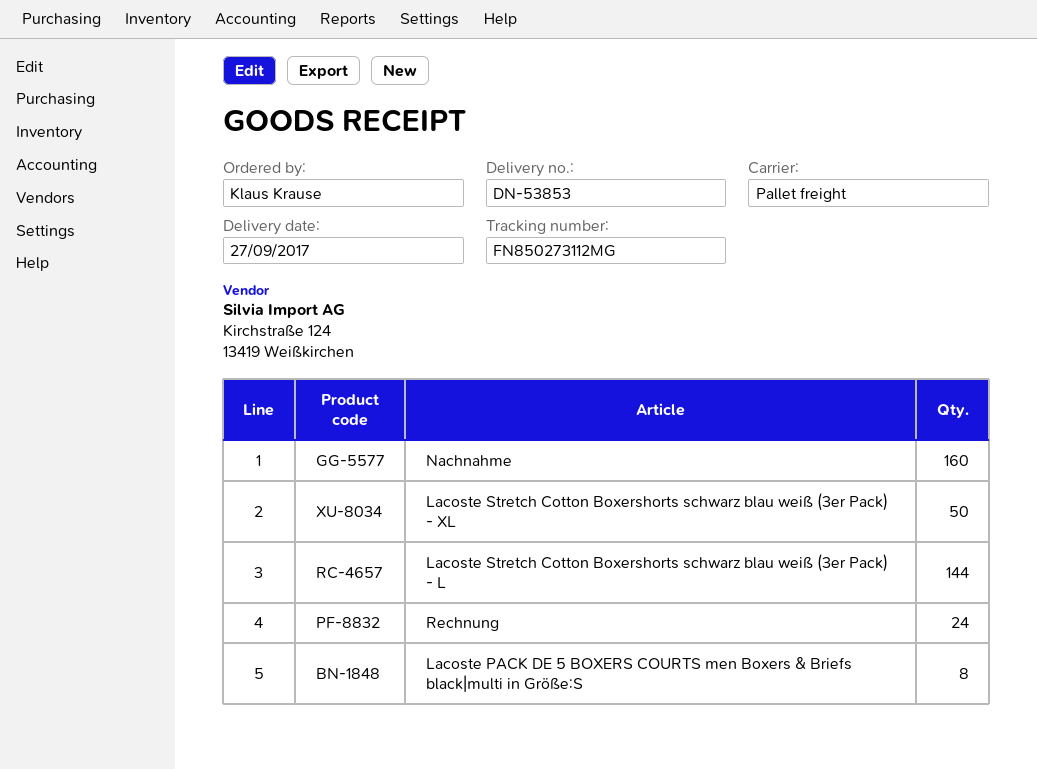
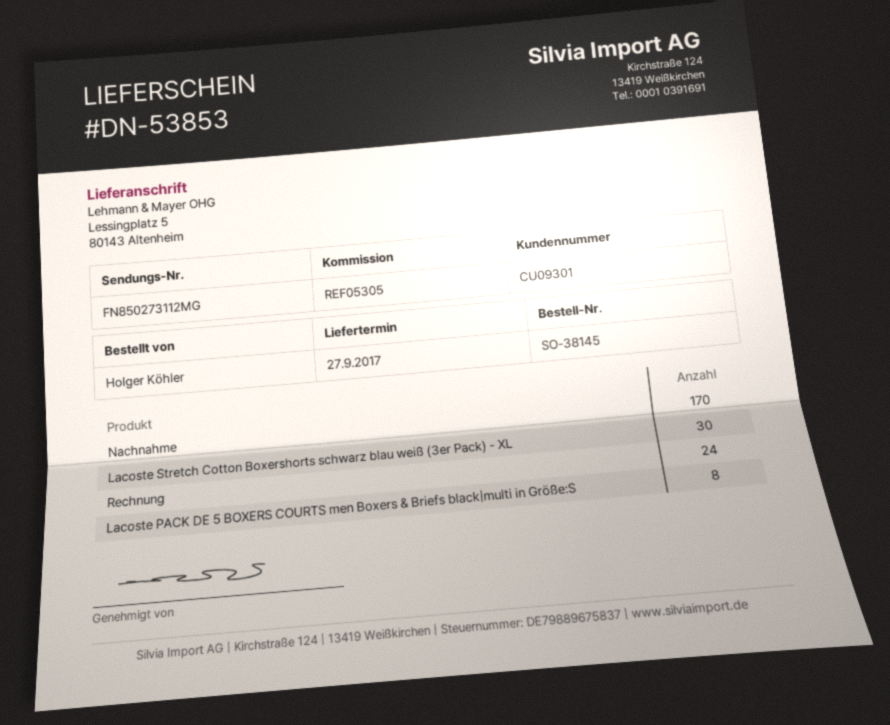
ordered by: Klaus Krause -> Holger Köhler
Nachnahme: 160 -> 170
Lacoste Stretch Cotton Boxershorts schwarz blau weiß (3er Pack) - XL: 50 -> 30
Lacoste Stretch Cotton Boxershorts schwarz blau weiß (3er Pack) - L: 144 -> none

